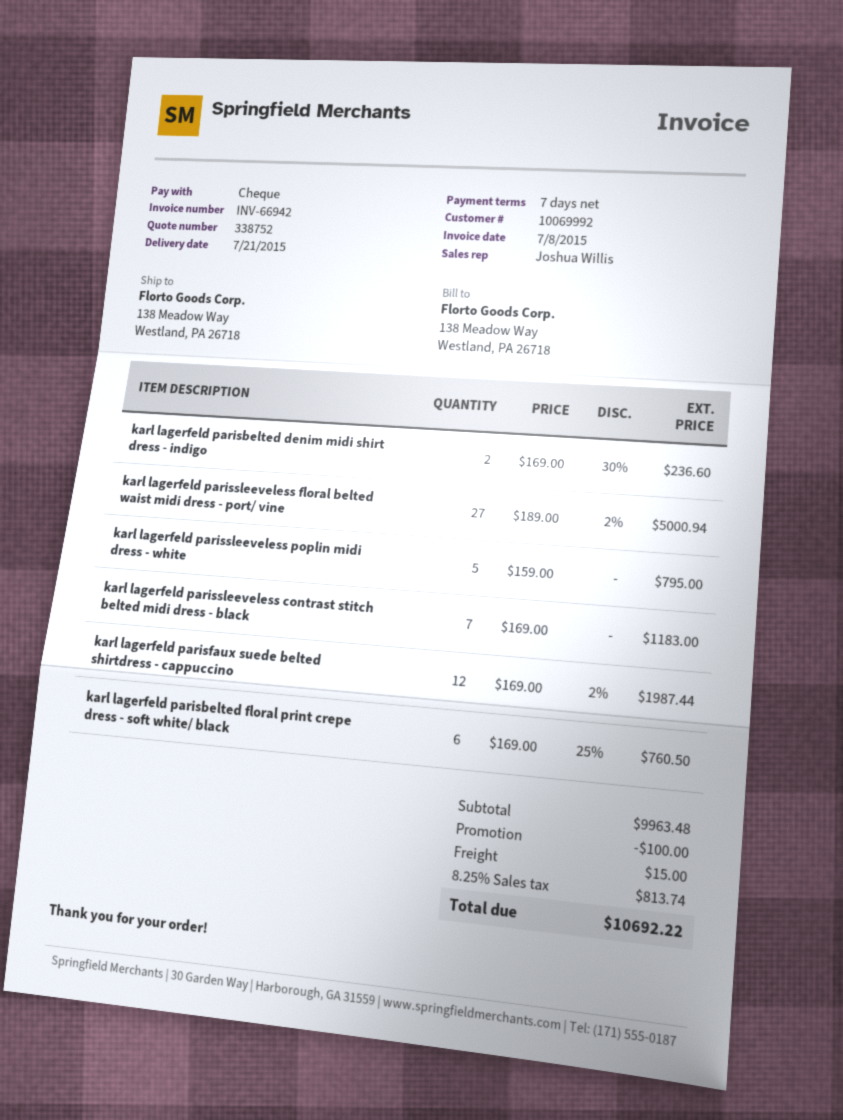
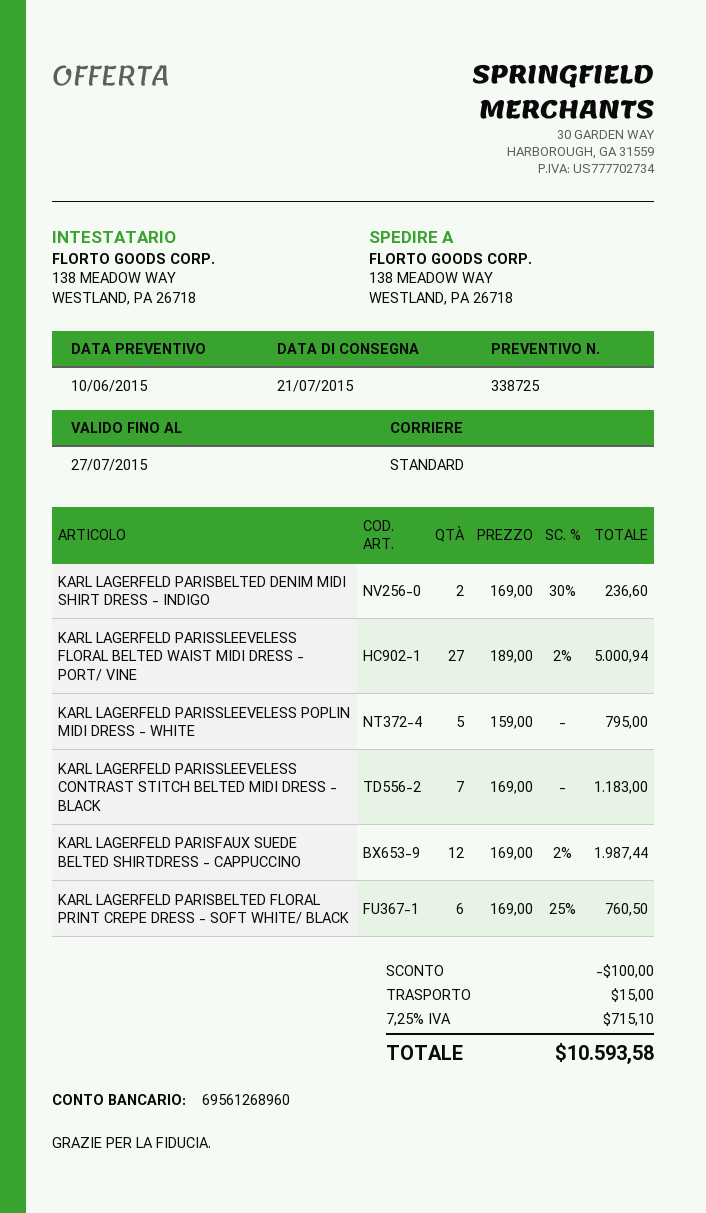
quote number: 338752 -> 338725
tax: 8.25% = 813.74 -> 7.25% = 715.10
total: 10692.22 -> 10593.58

